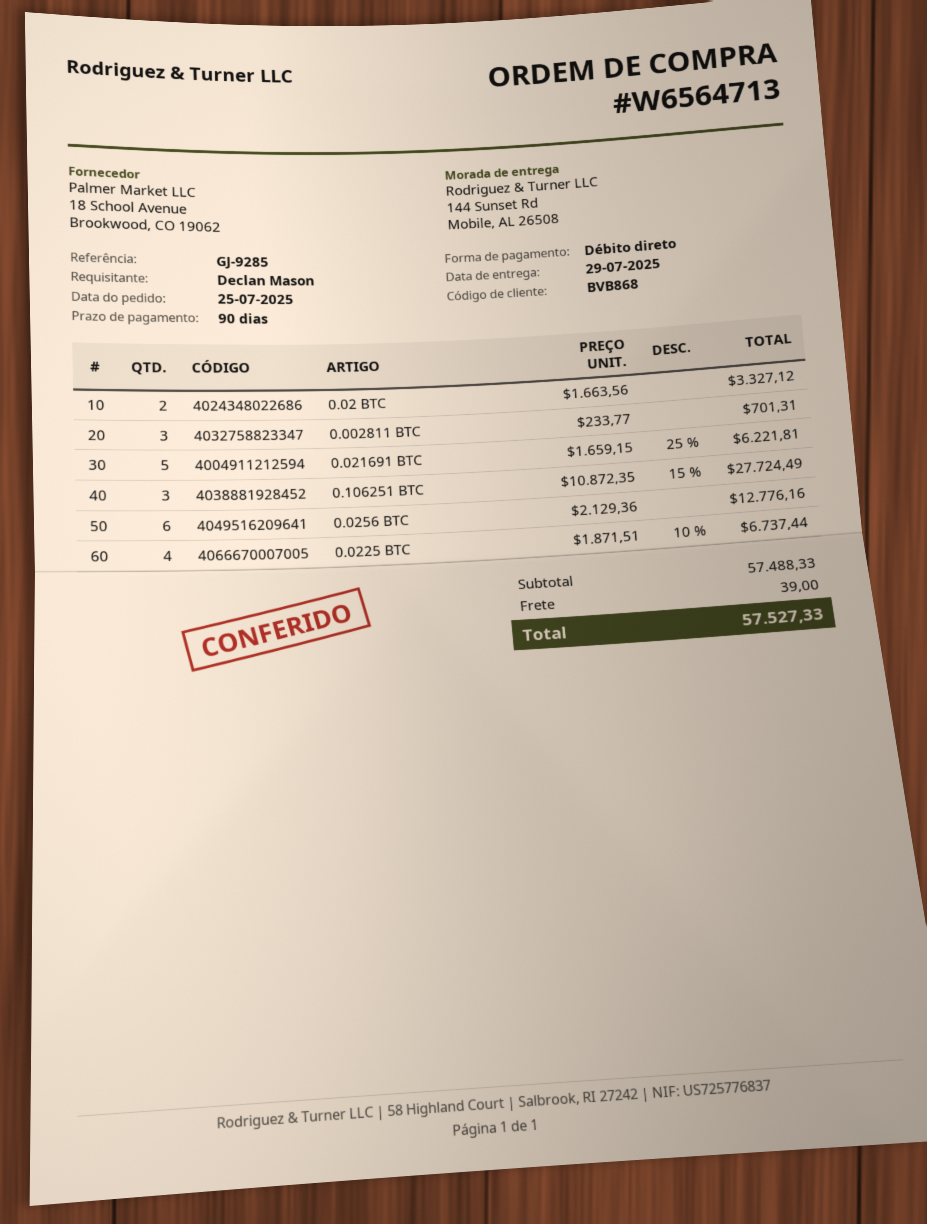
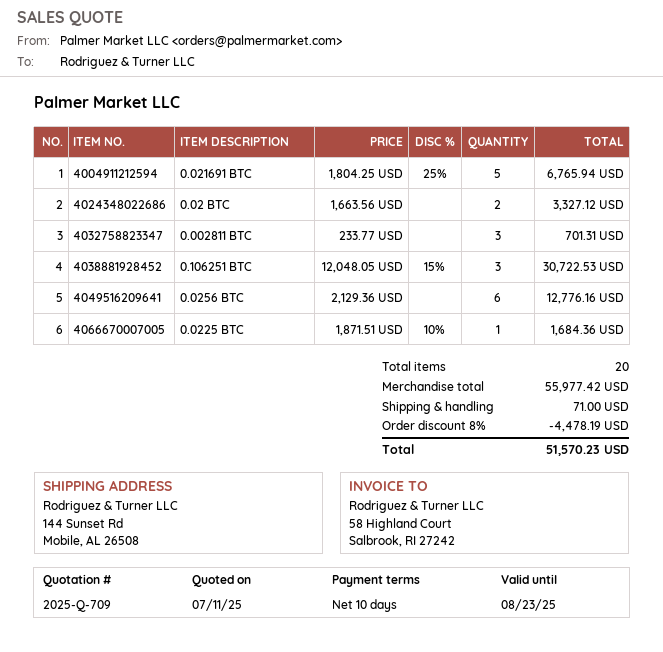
payment terms: 90 days -> 10 days
0.021691 BTC: 5 x 1659.15 - 25% = 6221.81 -> 5 x 1804.25 - 25% = 6765.94
0.106251 BTC: 3 x 10872.35 - 15% = 27724.49 -> 3 x 12048.05 - 15% = 30722.53
0.0225 BTC: 4 x 1871.51 - 10% = 6737.44 -> 1 x 1871.51 - 10% = 1684.36
subtotal: 57488.33 -> 55977.42
discount: none -> 8% = 4478.19
shipping: 39.00 -> 71.00
total: 57527.33 -> 51570.23

